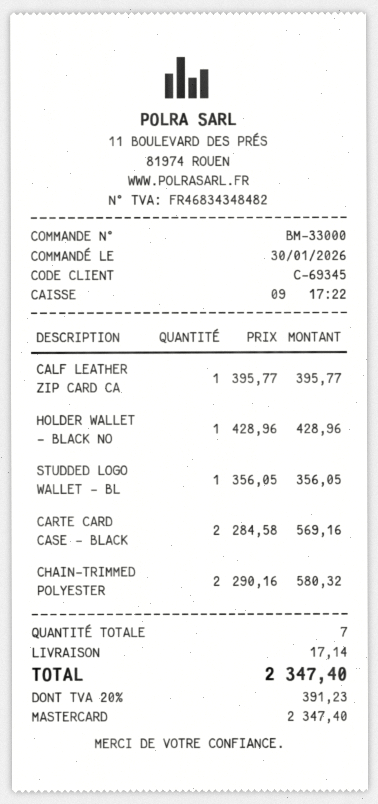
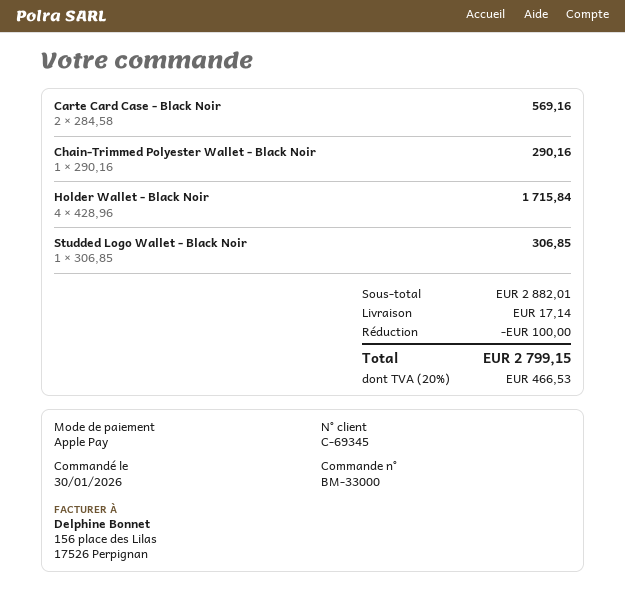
payment method: Mastercard -> Apple Pay
CALF LEATHER ZIP CARD CA: 1 x 395.77 = 395.77 -> none
HOLDER WALLET - BLACK NO: 1 x 428.96 = 428.96 -> 4 x 428.96 = 1715.84
STUDDED LOGO WALLET - BL: 1 x 356.05 = 356.05 -> 1 x 306.85 = 306.85
CHAIN-TRIMMED POLYESTER: 2 x 290.16 = 580.32 -> 1 x 290.16 = 290.16
discount: none -> 100.00
tax: 20% = 391.23 -> 20% = 466.53
total: 2347.40 -> 2799.15

